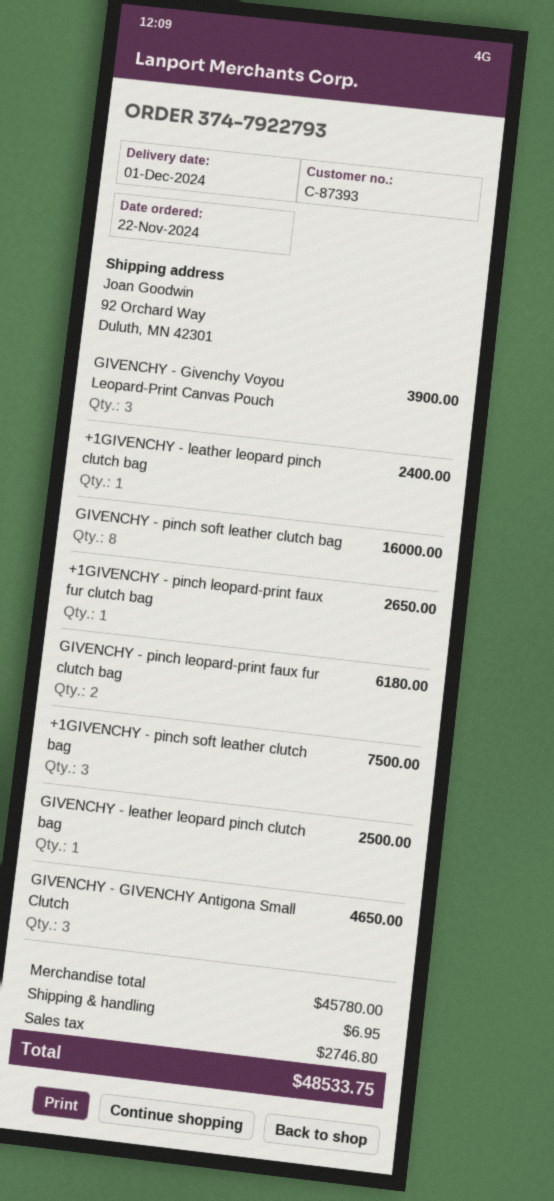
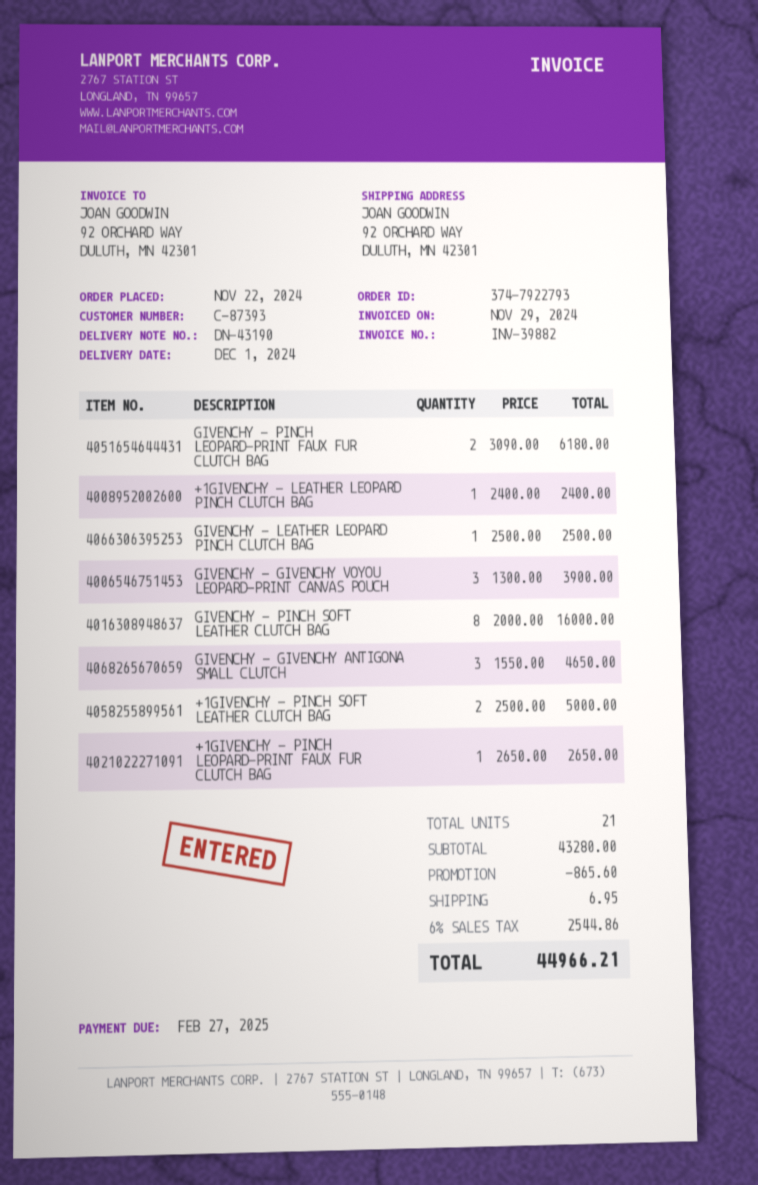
+1GIVENCHY - pinch soft leather clutch bag: 3 for 7500.00 -> 2 for 5000.00
subtotal: 45780.00 -> 43280.00
discount: none -> 865.60
tax: 2746.80 -> 2544.86
total: 48533.75 -> 44966.21

